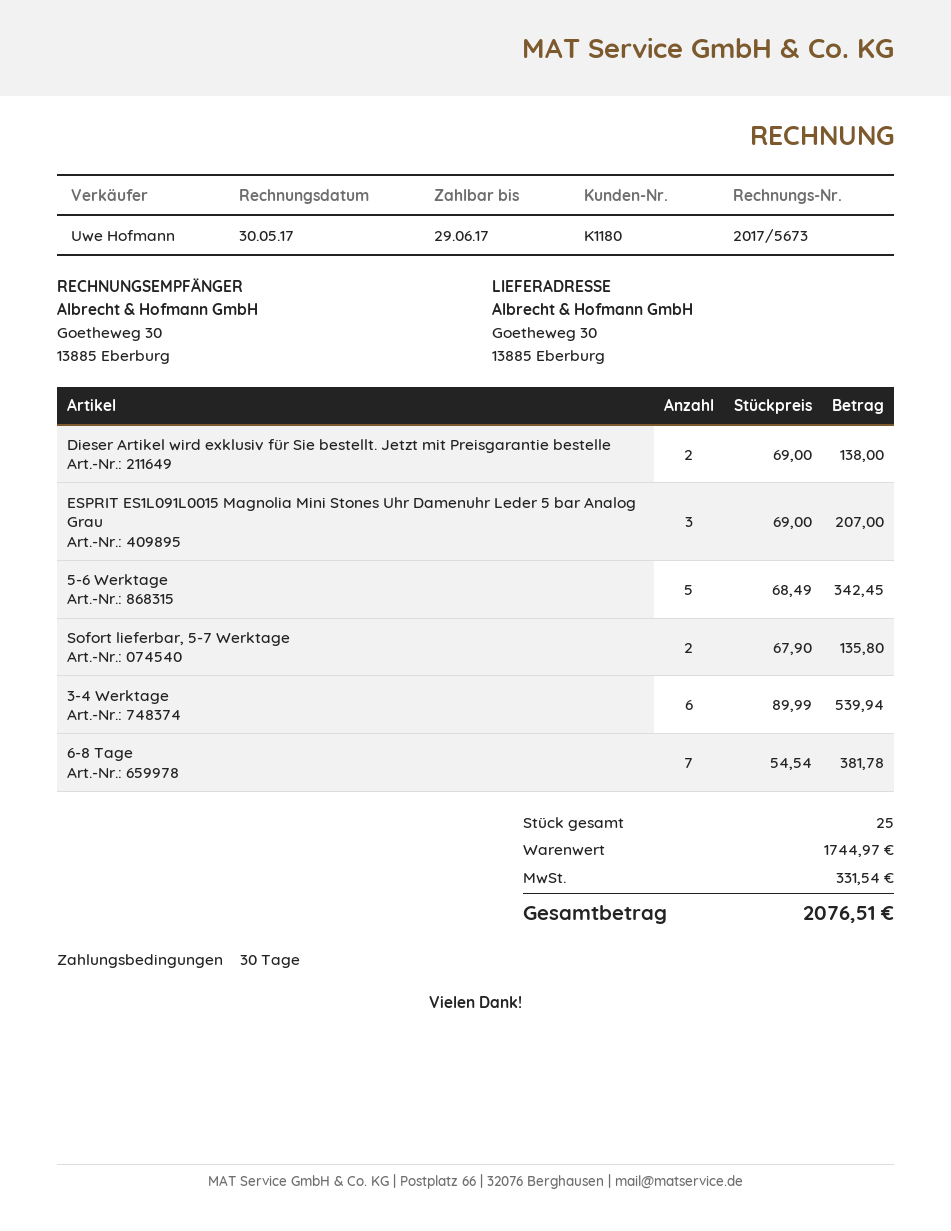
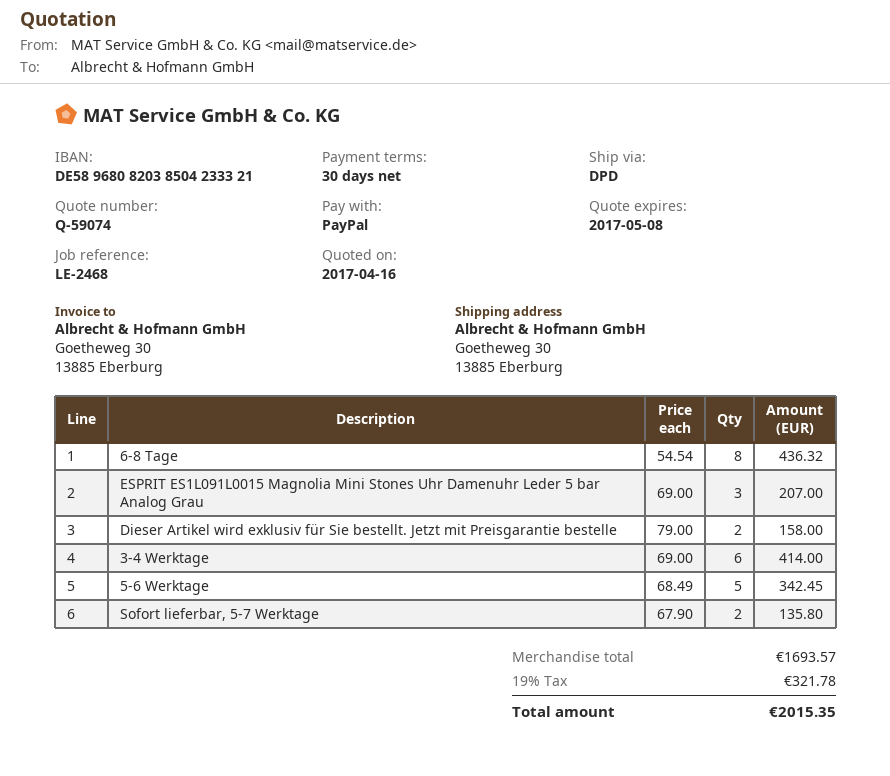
Dieser Artikel wird exklusiv für Sie bestellt. Jetzt mit Preisgarantie bestelle: 2 x 69.00 = 138.00 -> 2 x 79.00 = 158.00
3-4 Werktage: 6 x 89.99 = 539.94 -> 6 x 69.00 = 414.00
6-8 Tage: 7 x 54.54 = 381.78 -> 8 x 54.54 = 436.32
subtotal: 1744.97 -> 1693.57
tax: 331.54 -> 321.78
total: 2076.51 -> 2015.35

